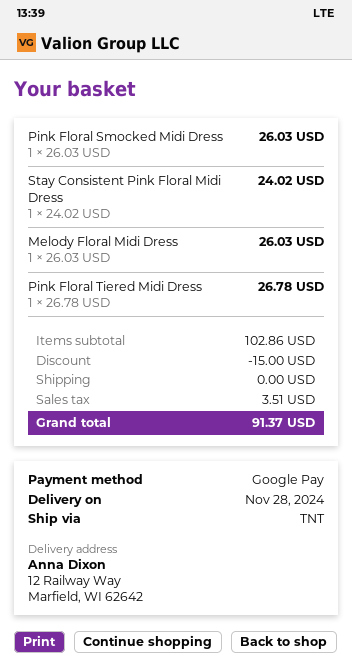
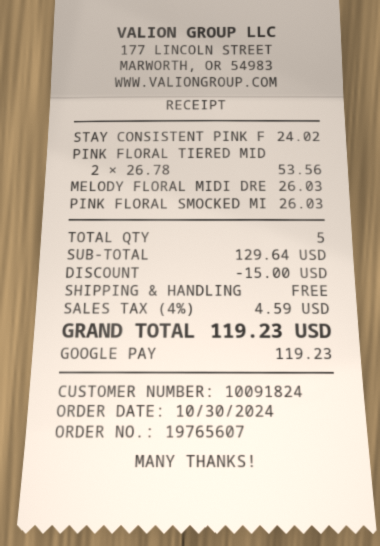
Pink Floral Tiered Midi Dress: 1 x 26.78 = 26.78 -> 2 x 26.78 = 53.56
subtotal: 102.86 -> 129.64
tax: 3.51 -> 4.59
total: 91.37 -> 119.23

